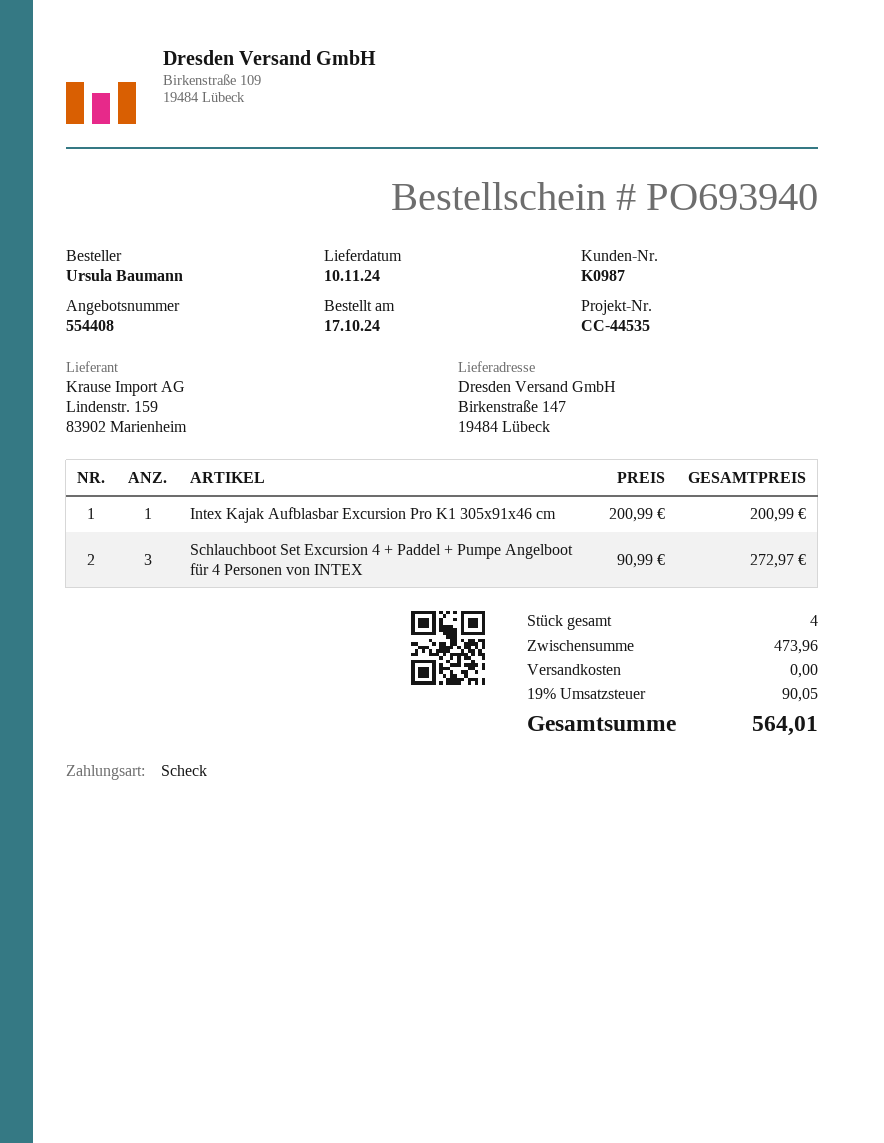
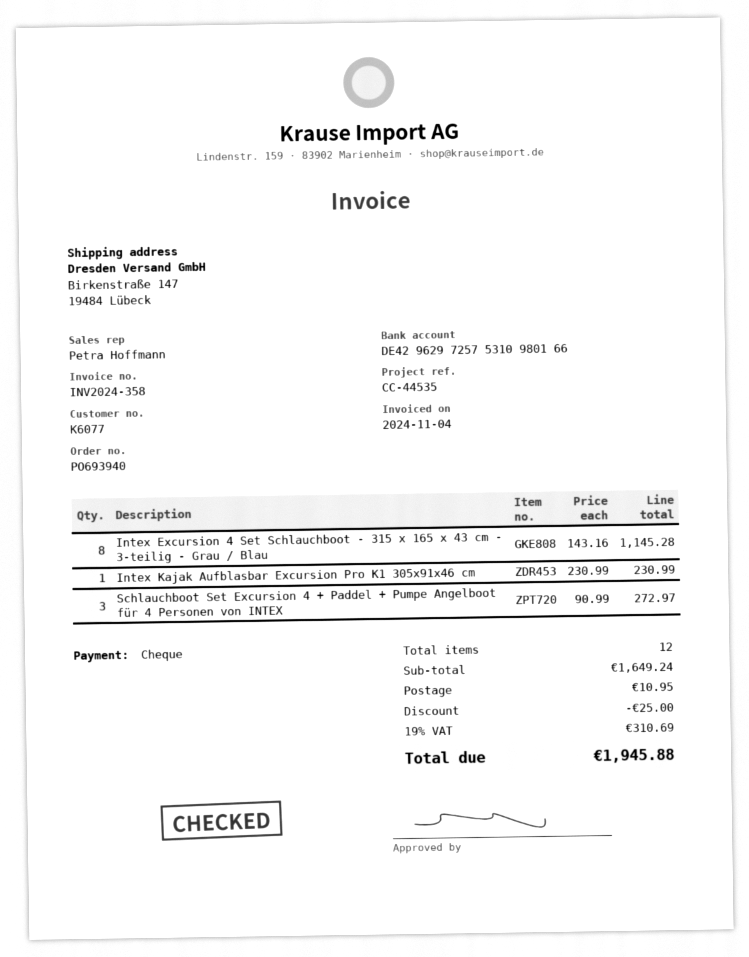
customer number: K0987 -> K6077
Intex Kajak Aufblasbar Excursion Pro K1 305x91x46 cm: 1 x 200.99 = 200.99 -> 1 x 230.99 = 230.99
Intex Excursion 4 Set Schlauchboot - 315 x 165 x 43 cm - 3-teilig - Grau / Blau: none -> 8 x 143.16 = 1145.28
total quantity: 4 -> 12
subtotal: 473.96 -> 1649.24
discount: none -> 25.00
shipping: 0.00 -> 10.95
tax: 19% = 90.05 -> 19% = 310.69
total: 564.01 -> 1945.88

